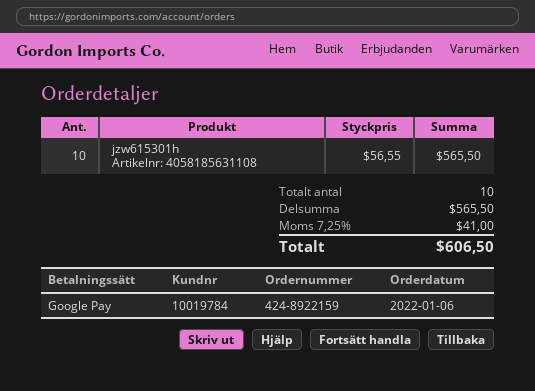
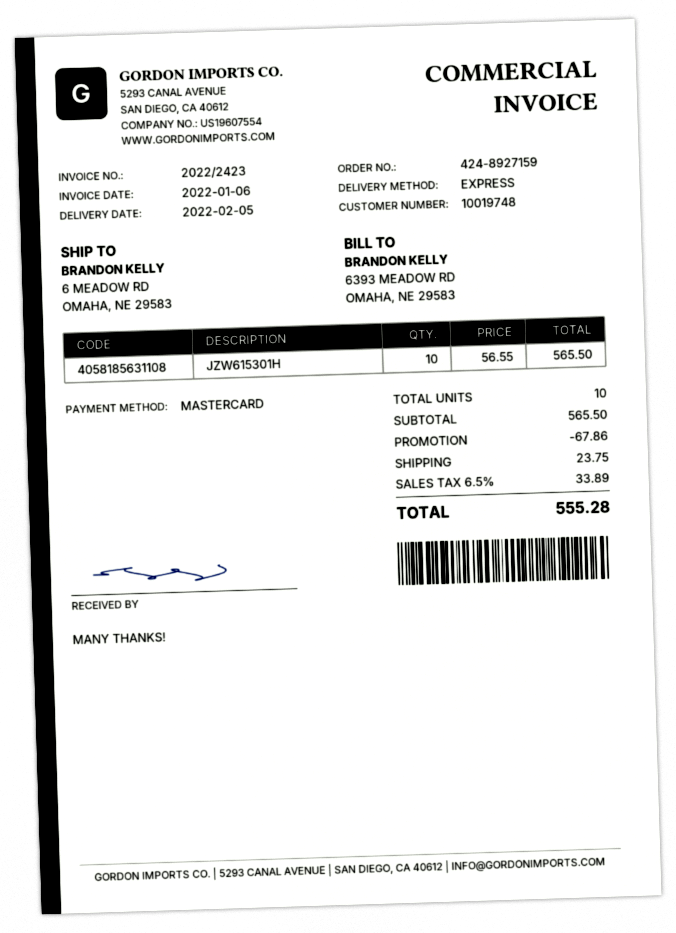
order number: 424-8922159 -> 424-8927159
customer number: 10019784 -> 10019748
payment method: Google Pay -> Mastercard
discount: none -> 67.86
shipping: none -> 23.75
tax: 7.25% = 41.00 -> 6.5% = 33.89
total: 606.50 -> 555.28

